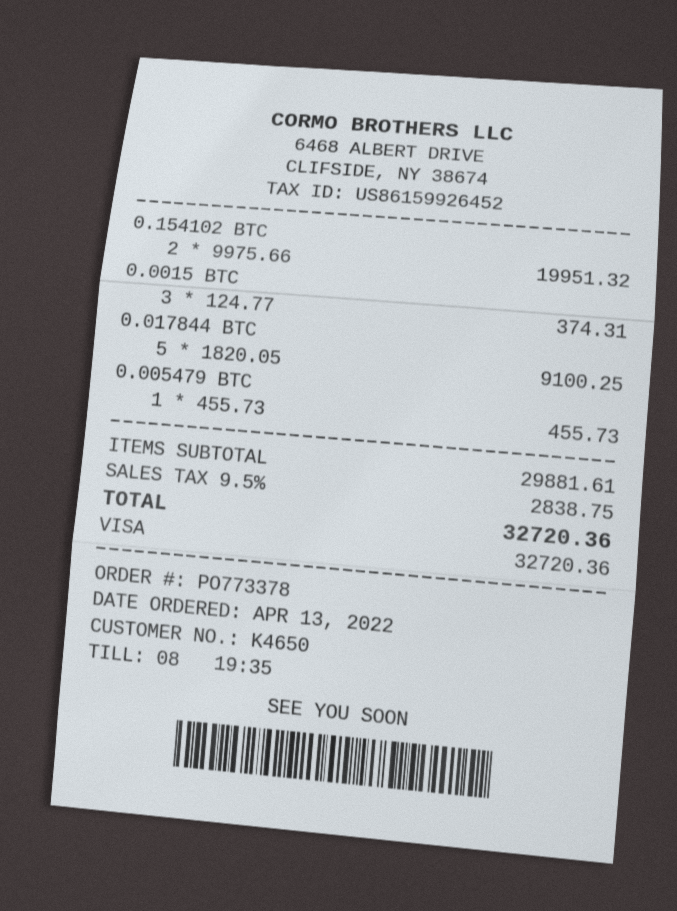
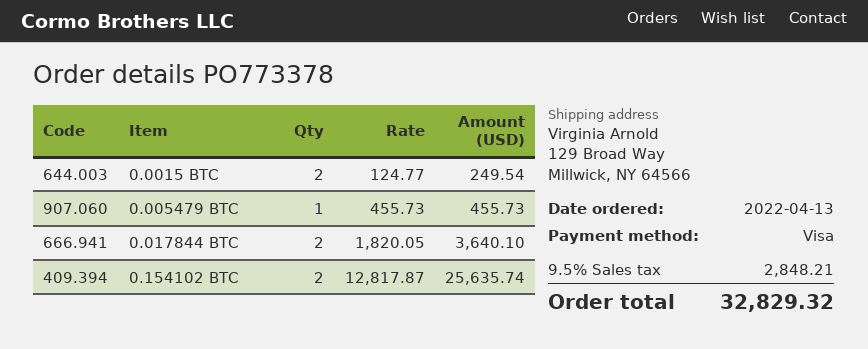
0.154102 BTC: 2 x 9975.66 = 19951.32 -> 2 x 12817.87 = 25635.74
0.0015 BTC: 3 x 124.77 = 374.31 -> 2 x 124.77 = 249.54
0.017844 BTC: 5 x 1820.05 = 9100.25 -> 2 x 1820.05 = 3640.10
tax: 9.5% = 2838.75 -> 9.5% = 2848.21
total: 32720.36 -> 32829.32

